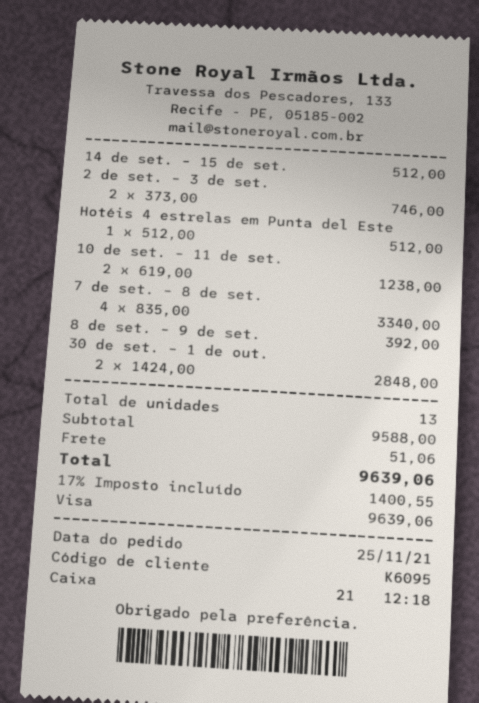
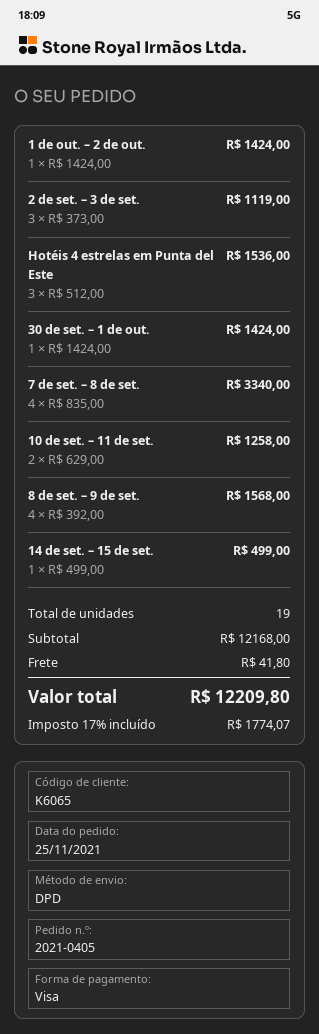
customer number: K6095 -> K6065
14 de set. – 15 de set.: 1 x 512.00 = 512.00 -> 1 x 499.00 = 499.00
2 de set. – 3 de set.: 2 x 373.00 = 746.00 -> 3 x 373.00 = 1119.00
Hotéis 4 estrelas em Punta del Este: 1 x 512.00 = 512.00 -> 3 x 512.00 = 1536.00
10 de set. – 11 de set.: 2 x 619.00 = 1238.00 -> 2 x 629.00 = 1258.00
8 de set. – 9 de set.: 1 x 392.00 = 392.00 -> 4 x 392.00 = 1568.00
30 de set. – 1 de out.: 2 x 1424.00 = 2848.00 -> 1 x 1424.00 = 1424.00
1 de out. – 2 de out.: none -> 1 x 1424.00 = 1424.00
total quantity: 13 -> 19
subtotal: 9588.00 -> 12168.00
shipping: 51.06 -> 41.80
tax: 17% = 1400.55 -> 17% = 1774.07
total: 9639.06 -> 12209.80

